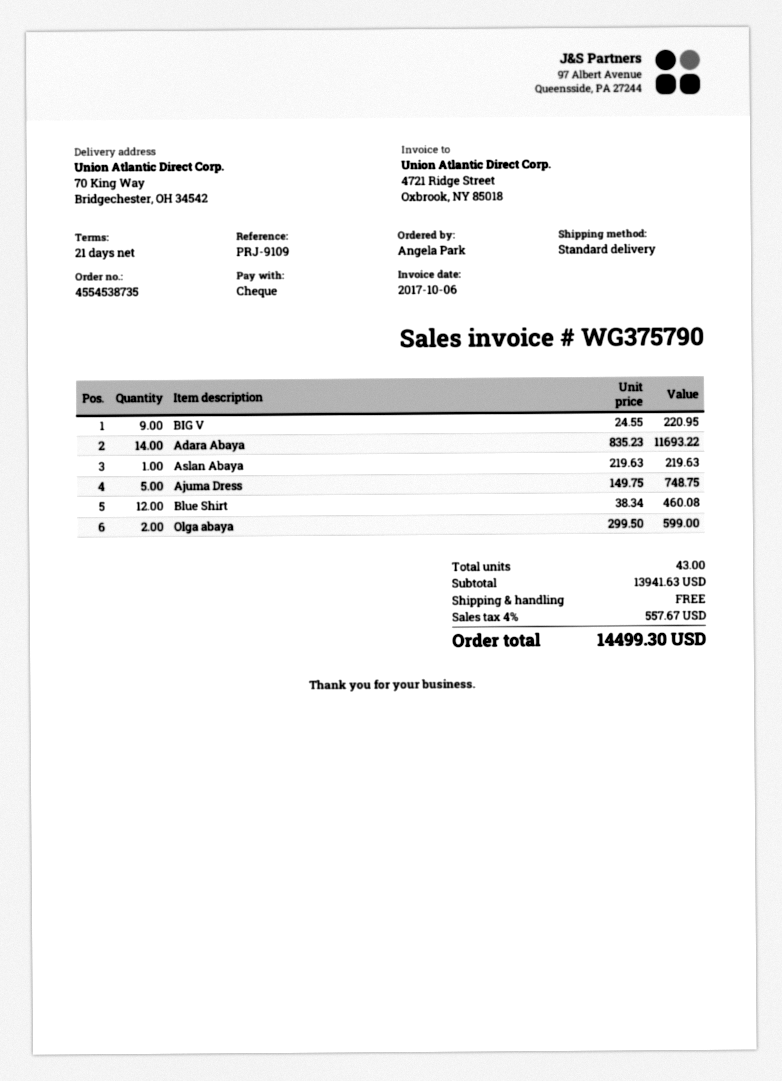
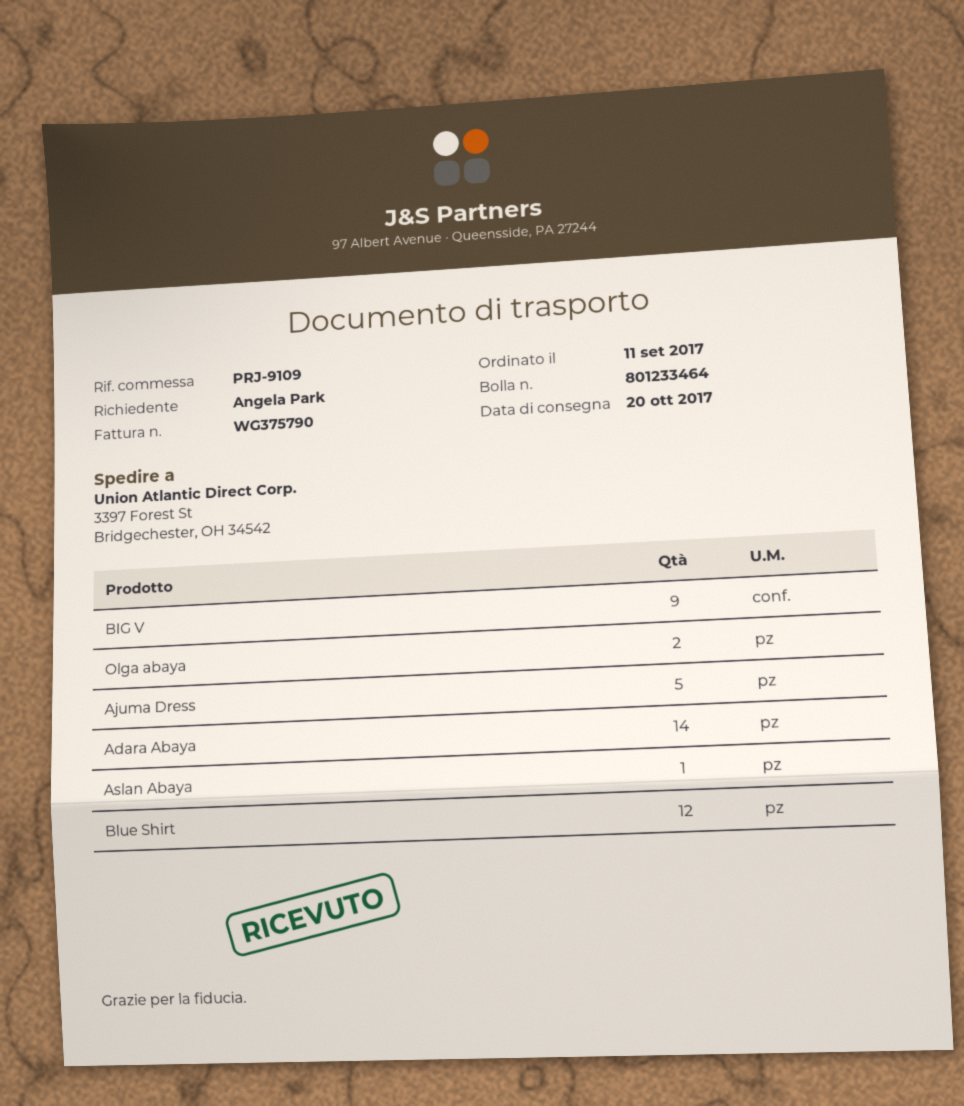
ship to: 70 King Way, Bridgechester, OH 34542 -> 3397 Forest St, Bridgechester, OH 34542

